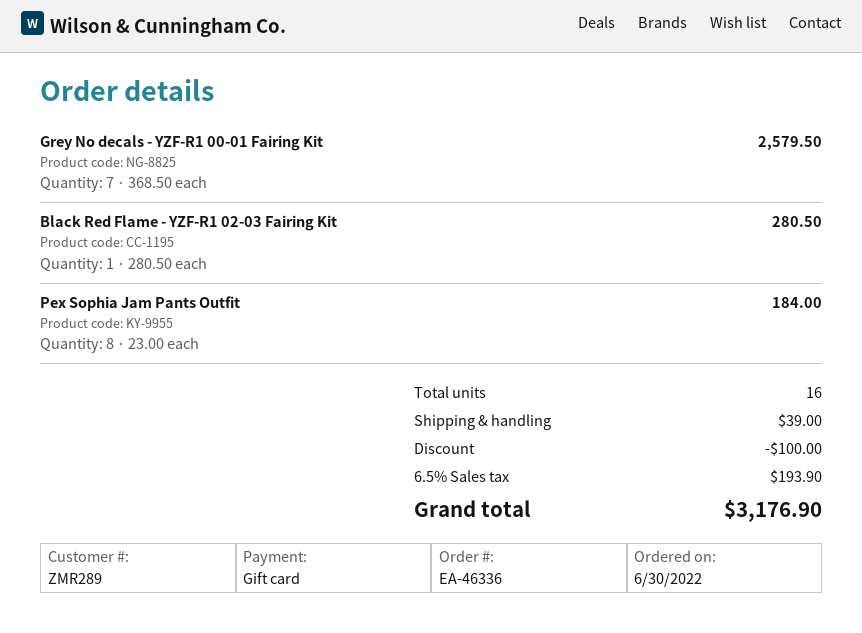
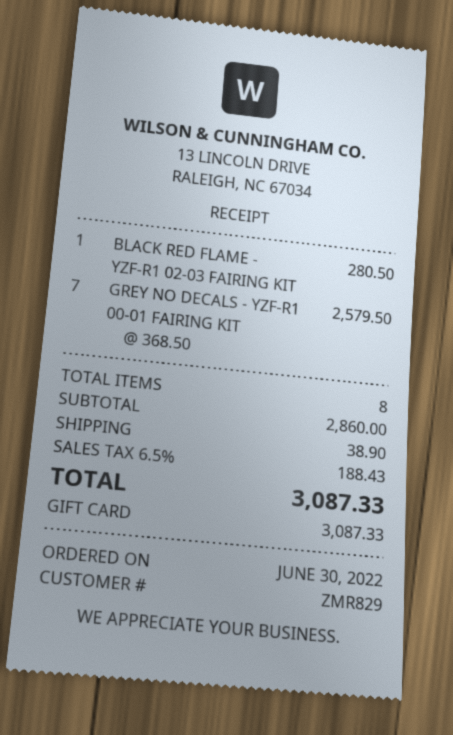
customer number: ZMR289 -> ZMR829
Pex Sophia Jam Pants Outfit: 8 x 23.00 = 184.00 -> none
total quantity: 16 -> 8
discount: 100.00 -> none
shipping: 39.00 -> 38.90
tax: 6.5% = 193.90 -> 6.5% = 188.43
total: 3176.90 -> 3087.33

